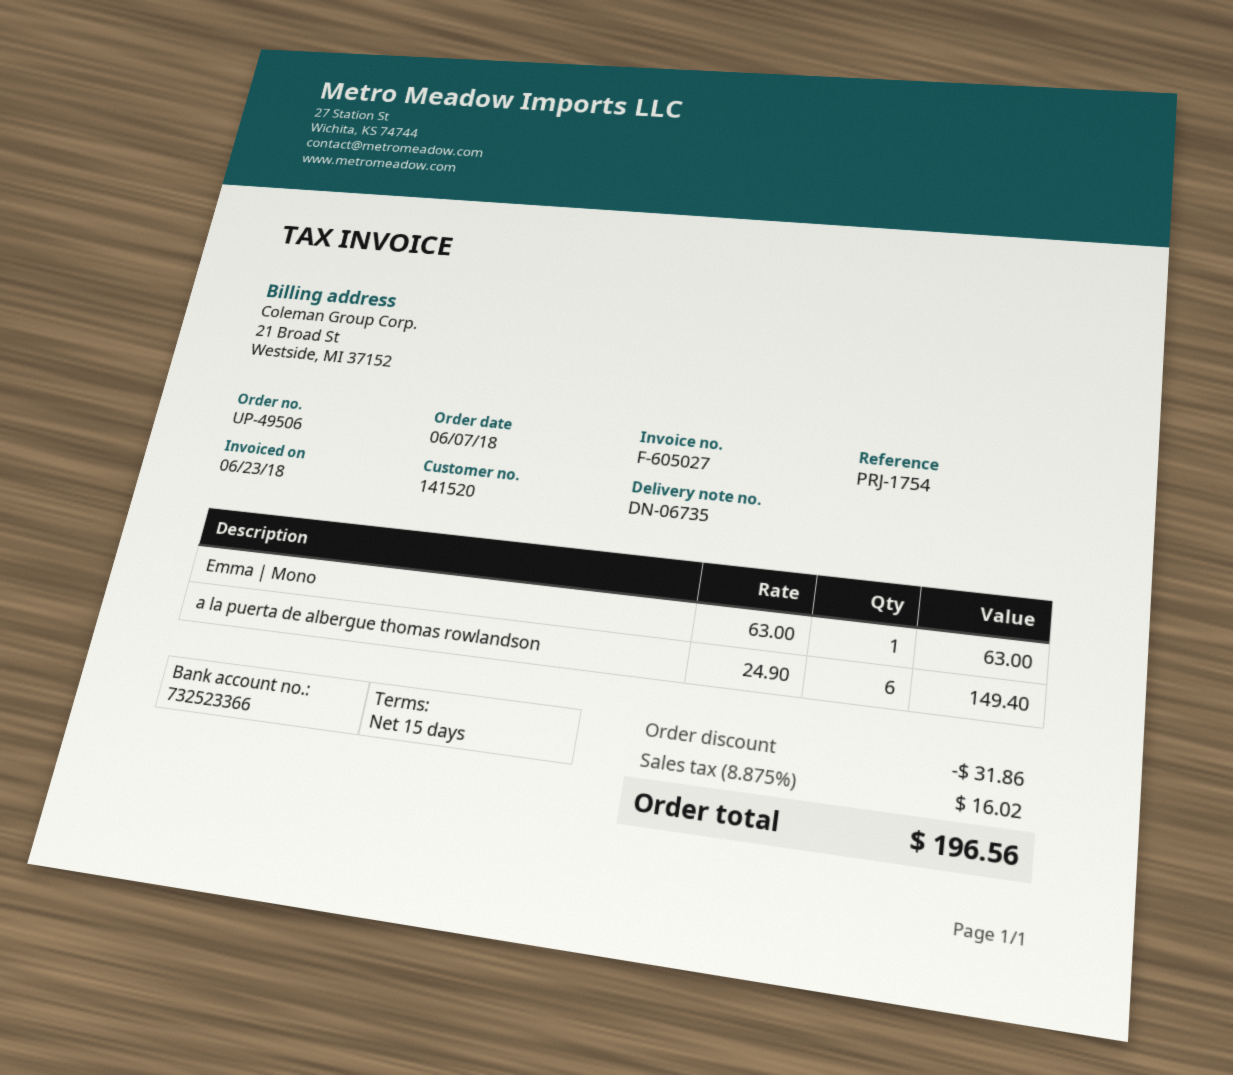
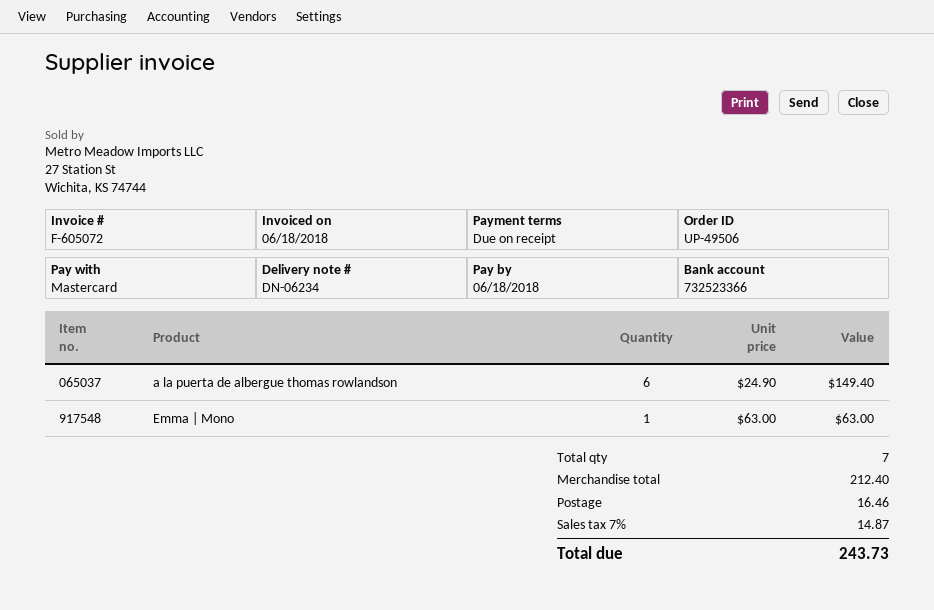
delivery note number: DN-06735 -> DN-06234
invoice number: F-605027 -> F-605072
invoice date: 2018-06-23 -> 2018-06-18
payment terms: 15 days -> on receipt
discount: 31.86 -> none
shipping: none -> 16.46
tax: 8.875% = 16.02 -> 7% = 14.87
total: 196.56 -> 243.73

